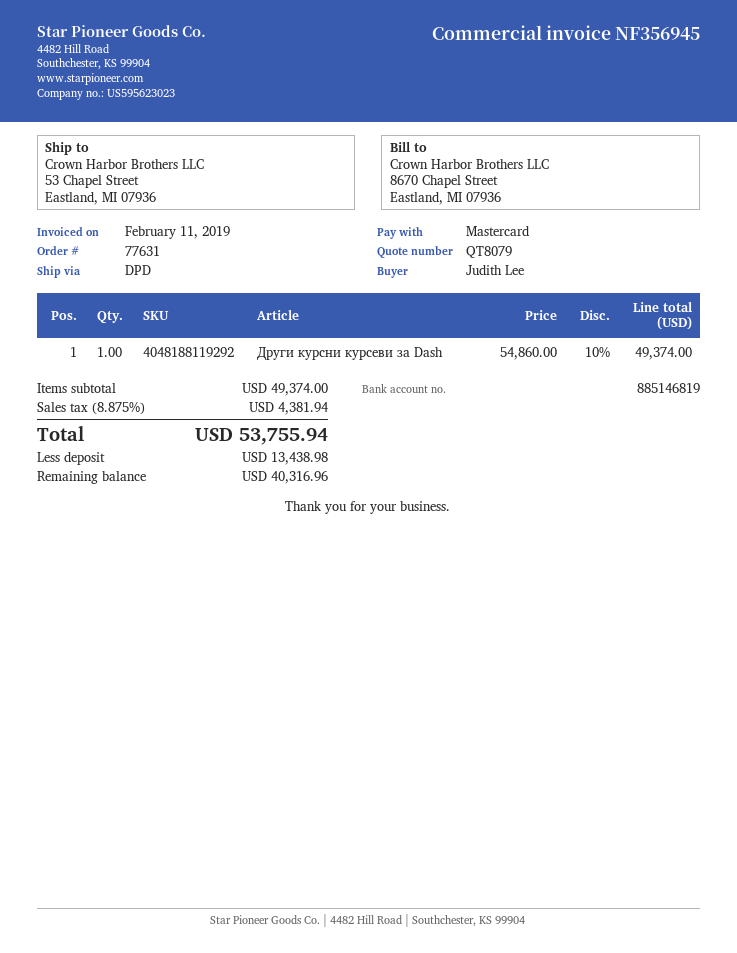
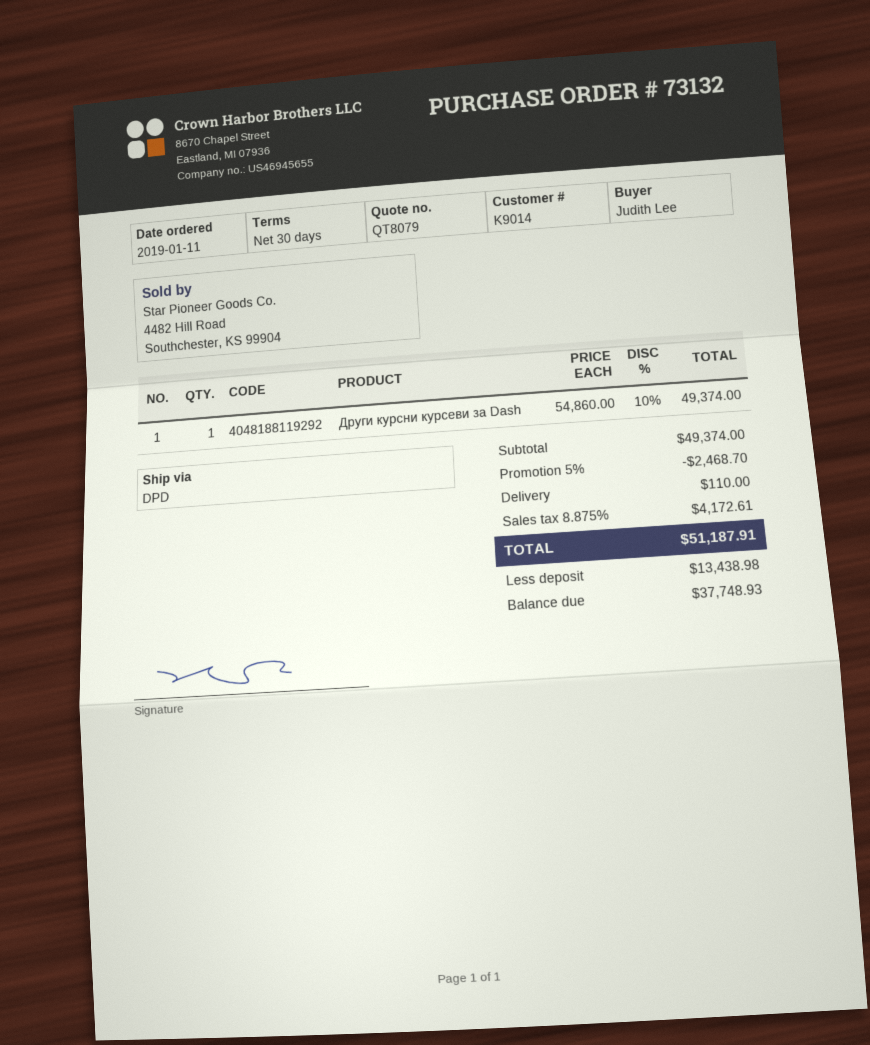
order number: 77631 -> 73132
discount: none -> 5% = 2468.70
shipping: none -> 110.00
tax: 8.875% = 4381.94 -> 8.875% = 4172.61
total: 53755.94 -> 51187.91
balance: 40316.96 -> 37748.93

